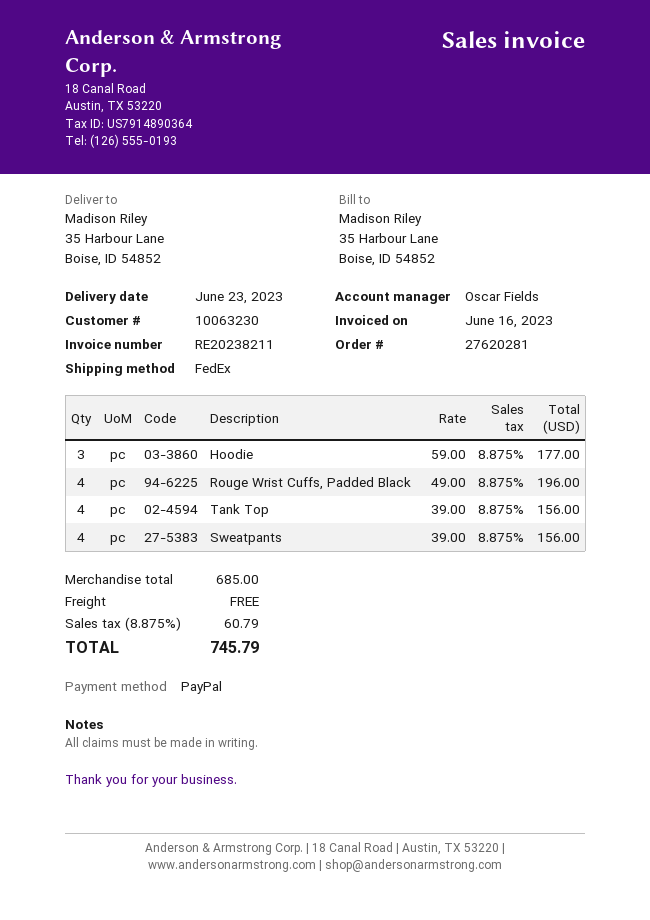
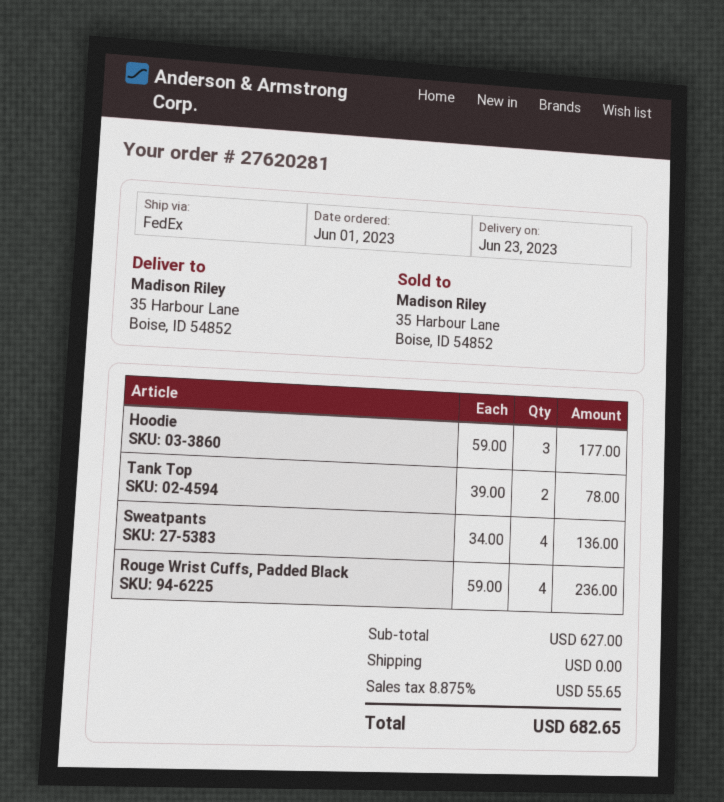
Rouge Wrist Cuffs, Padded Black: 4 x 49.00 = 196.00 -> 4 x 59.00 = 236.00
Tank Top: 4 x 39.00 = 156.00 -> 2 x 39.00 = 78.00
Sweatpants: 4 x 39.00 = 156.00 -> 4 x 34.00 = 136.00
subtotal: 685.00 -> 627.00
tax: 8.875% = 60.79 -> 8.875% = 55.65
total: 745.79 -> 682.65

